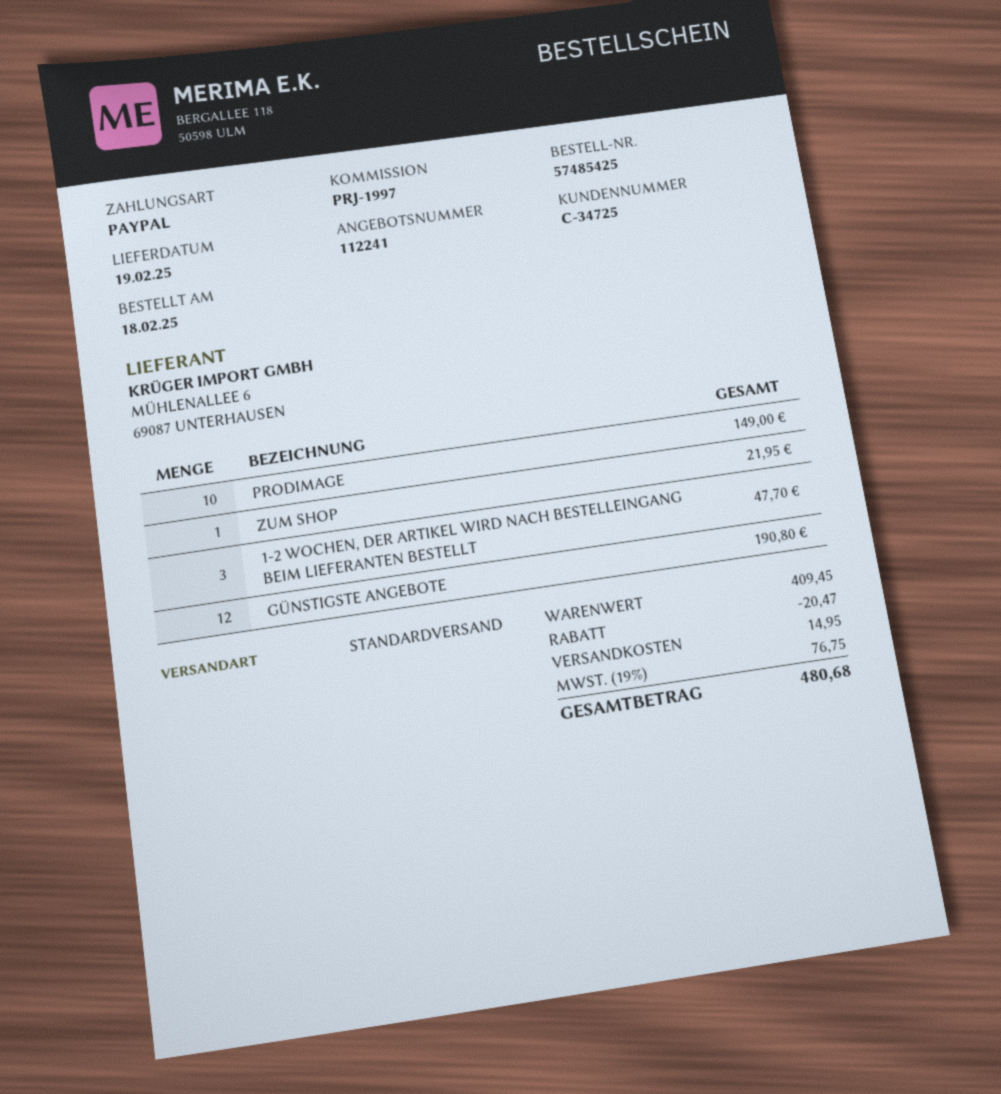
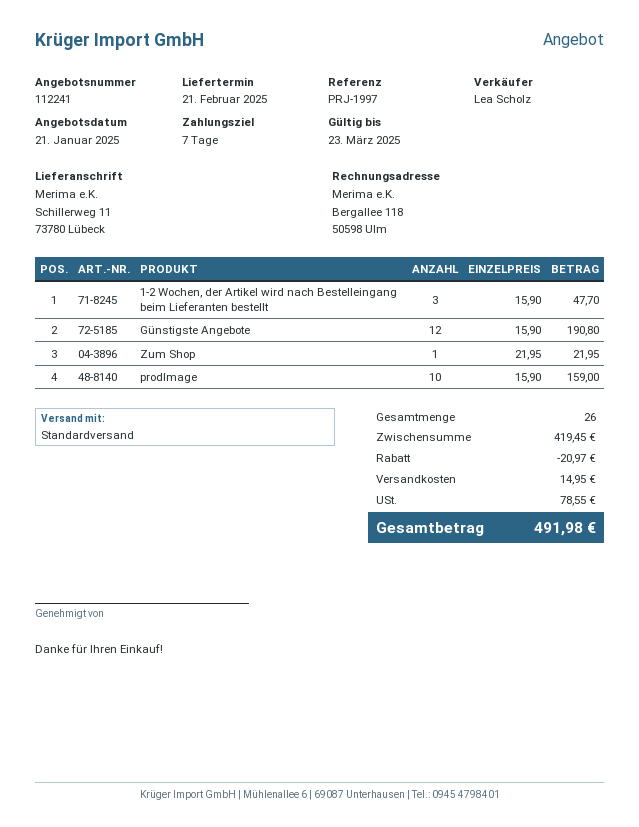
delivery date: 2025-02-19 -> 2025-02-21
PRODIMAGE: 10 for 149.00 -> 10 for 159.00
subtotal: 409.45 -> 419.45
discount: 20.47 -> 20.97
tax: 76.75 -> 78.55
total: 480.68 -> 491.98

